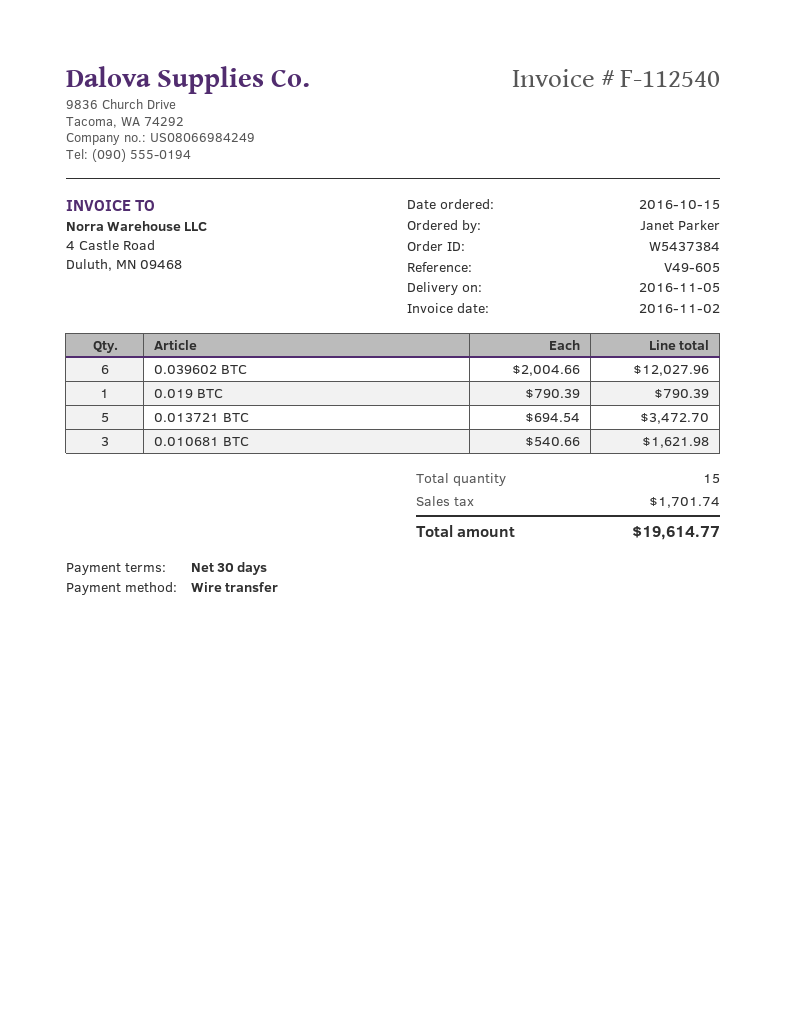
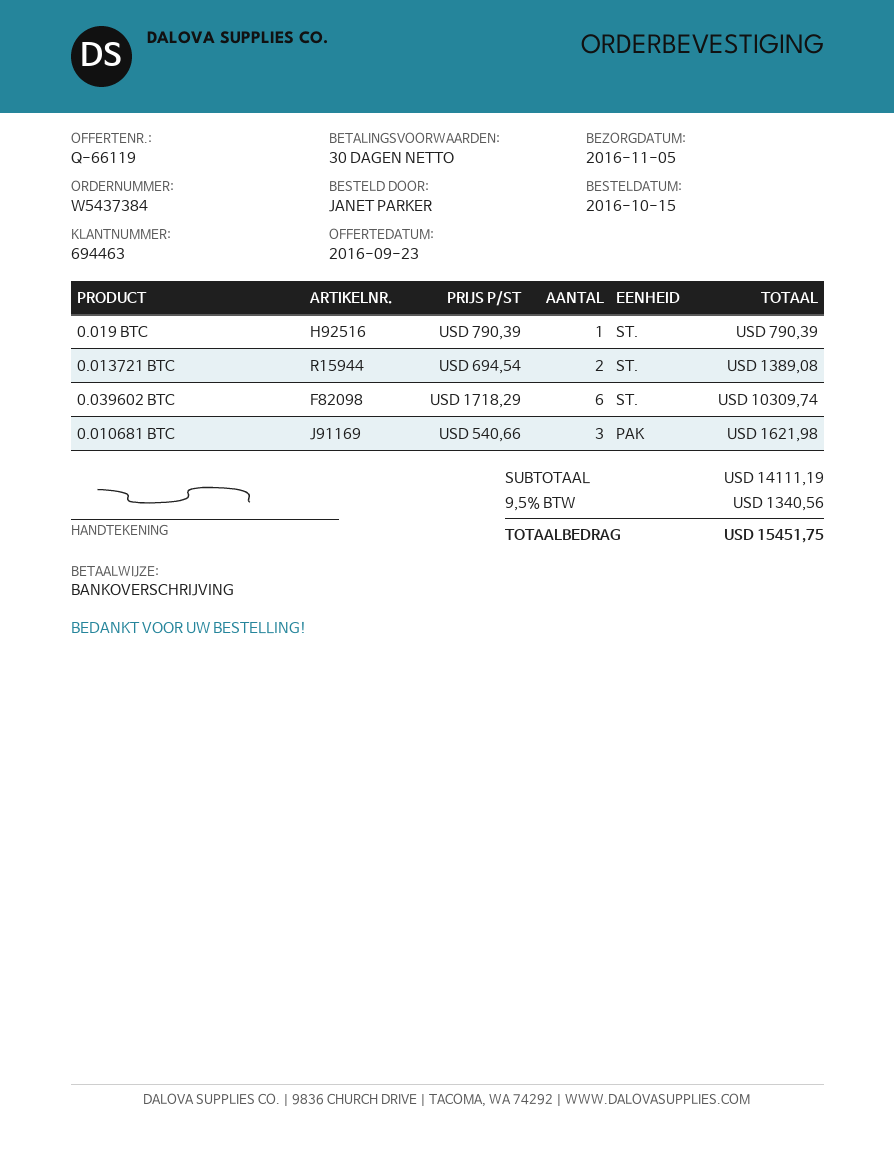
0.039602 BTC: 6 x 2004.66 = 12027.96 -> 6 x 1718.29 = 10309.74
0.013721 BTC: 5 x 694.54 = 3472.70 -> 2 x 694.54 = 1389.08
tax: 1701.74 -> 1340.56
total: 19614.77 -> 15451.75

